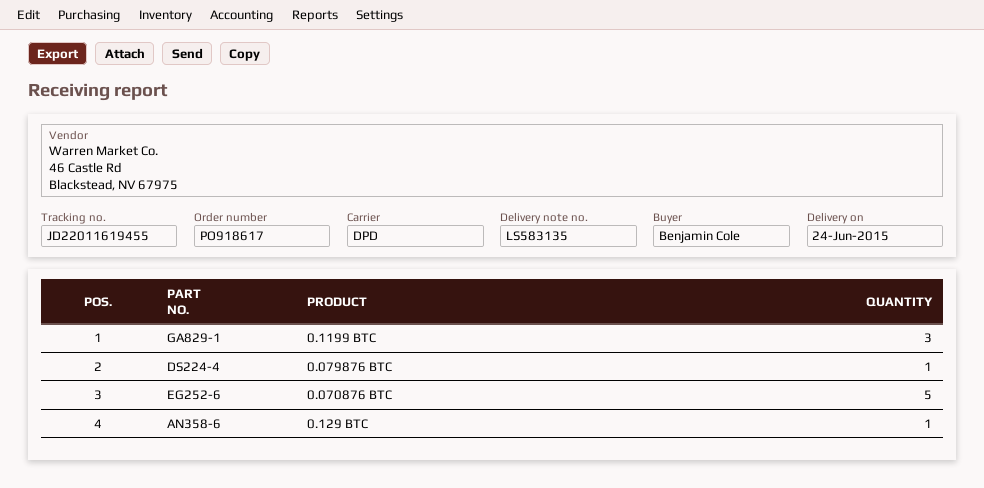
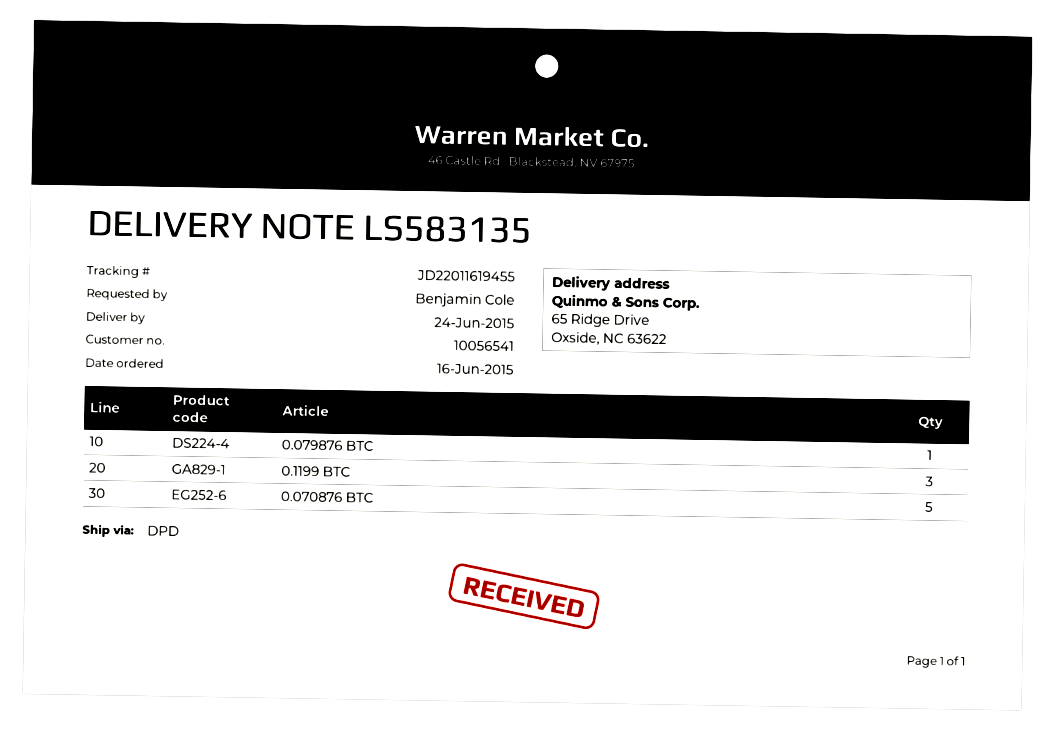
0.129 BTC: 1 -> none

